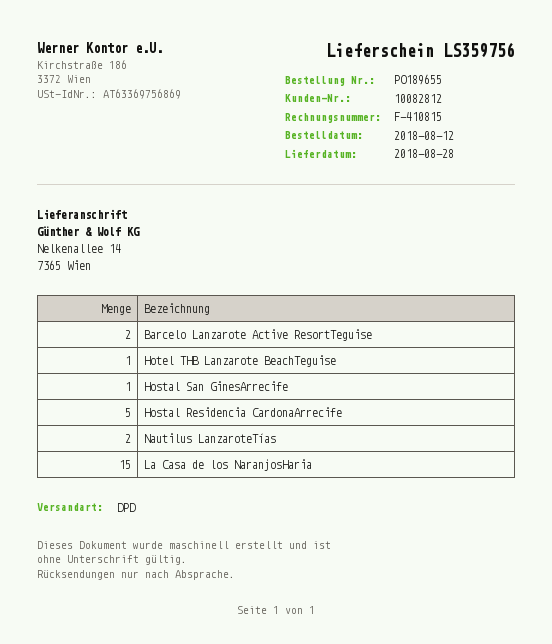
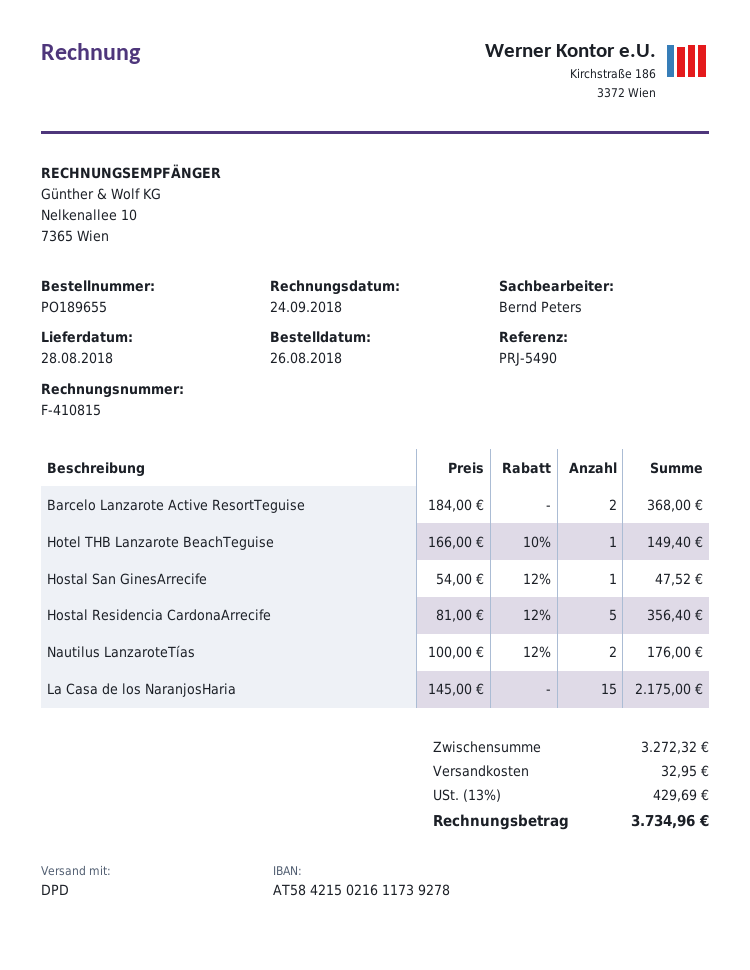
order date: 2018-08-12 -> 2018-08-26

